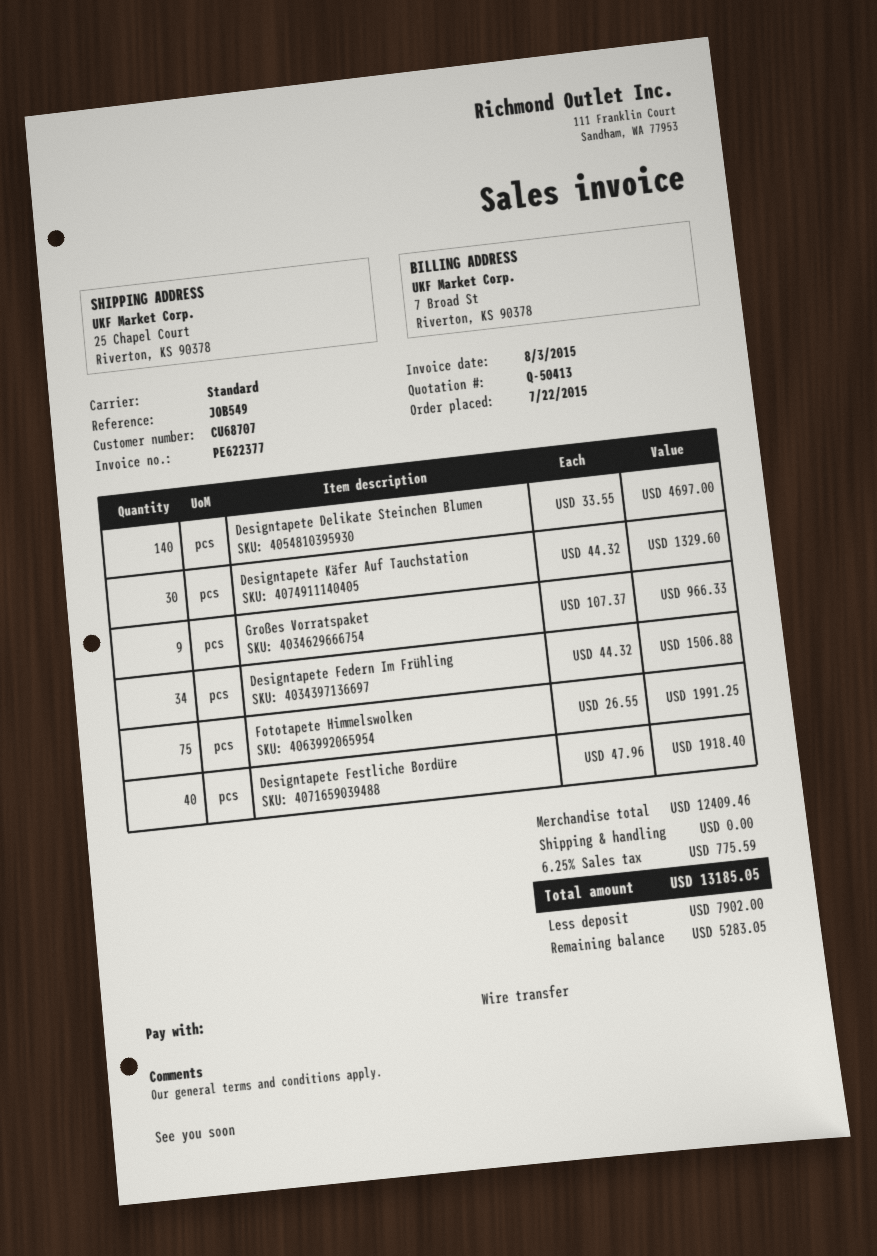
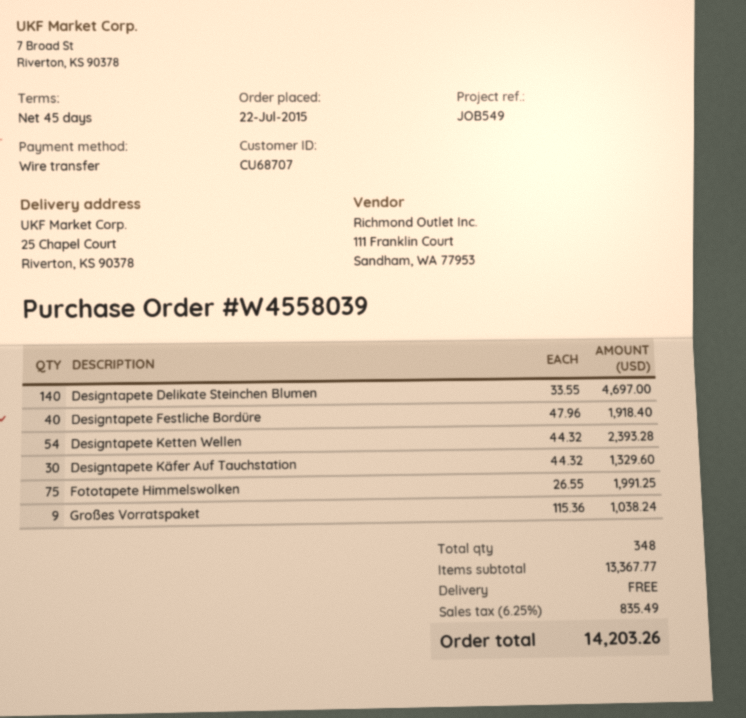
Großes Vorratspaket: 9 x 107.37 = 966.33 -> 9 x 115.36 = 1038.24
Designtapete Federn Im Frühling: 34 x 44.32 = 1506.88 -> none
Designtapete Ketten Wellen: none -> 54 x 44.32 = 2393.28
subtotal: 12409.46 -> 13367.77
tax: 6.25% = 775.59 -> 6.25% = 835.49
total: 13185.05 -> 14203.26

